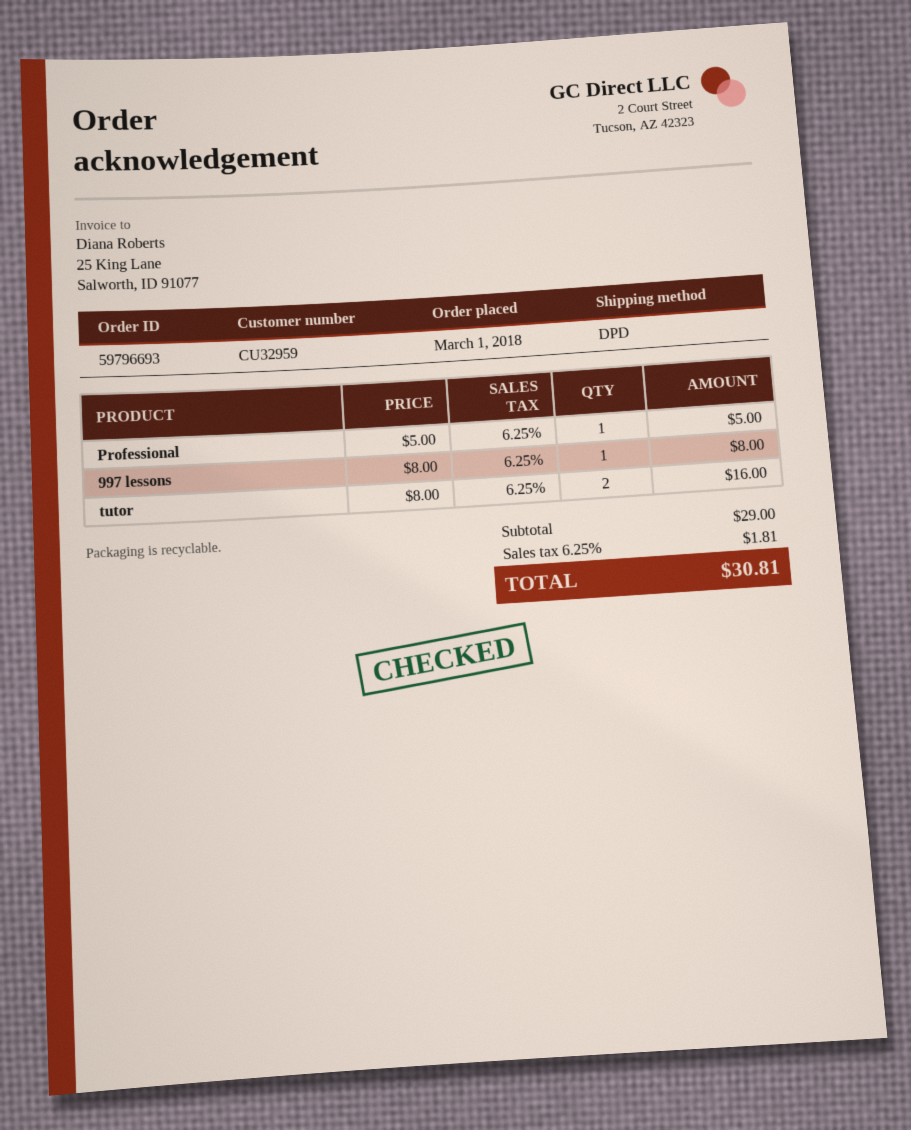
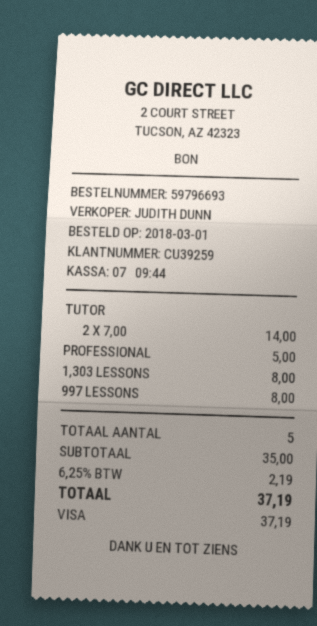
customer number: CU32959 -> CU39259
tutor: 2 x 8.00 = 16.00 -> 2 x 7.00 = 14.00
1,303 LESSONS: none -> 1 x 8.00 = 8.00
subtotal: 29.00 -> 35.00
tax: 6.25% = 1.81 -> 6.25% = 2.19
total: 30.81 -> 37.19

